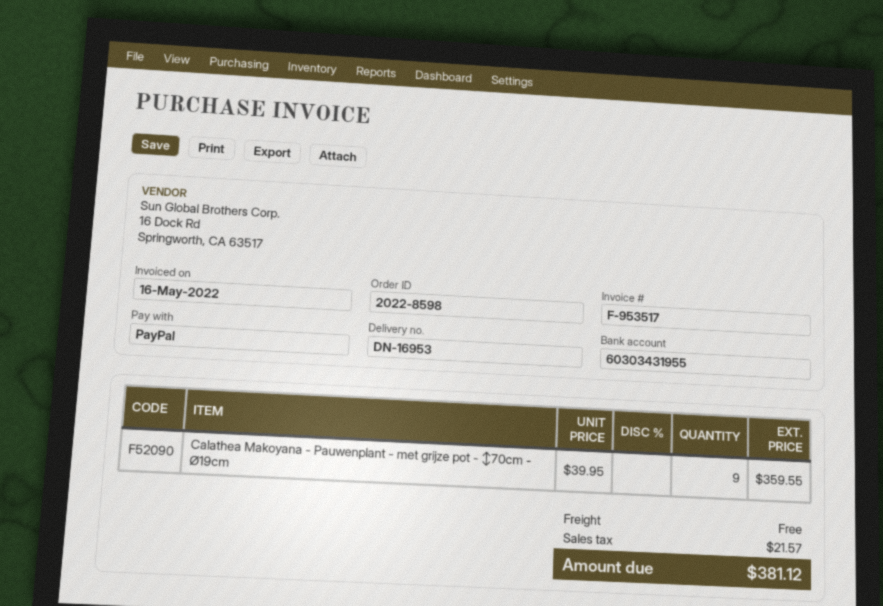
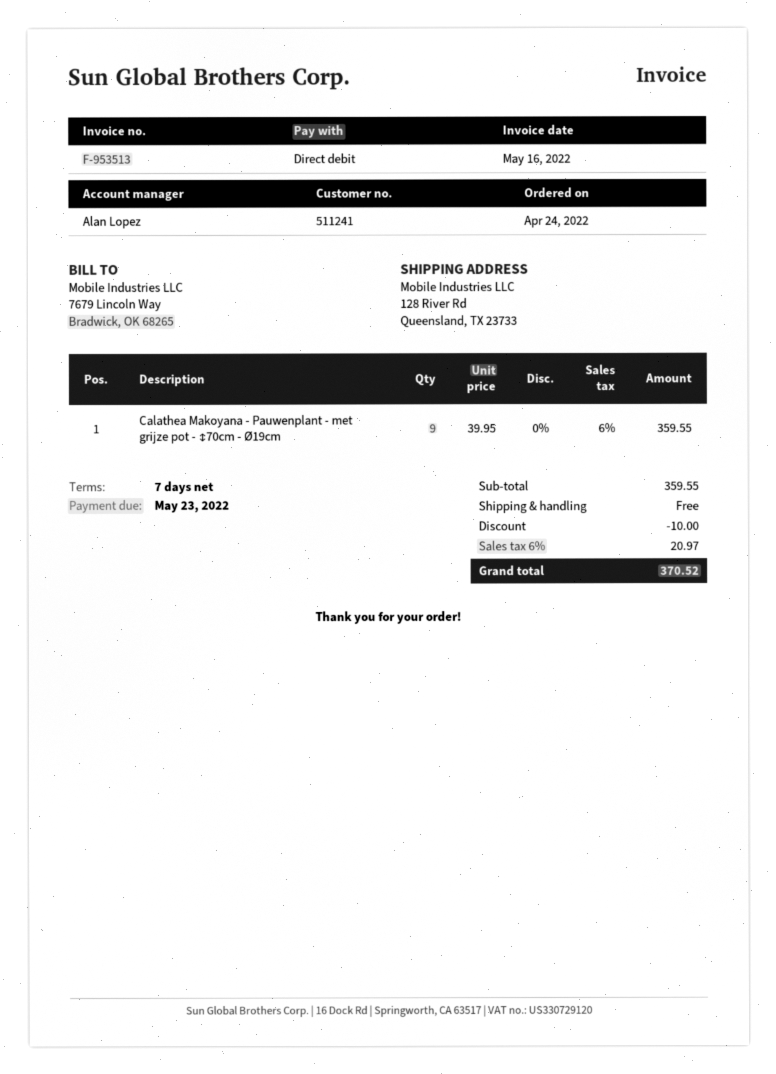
invoice number: F-953517 -> F-953513
payment method: PayPal -> direct debit
discount: none -> 10.00
tax: 21.57 -> 20.97
total: 381.12 -> 370.52

